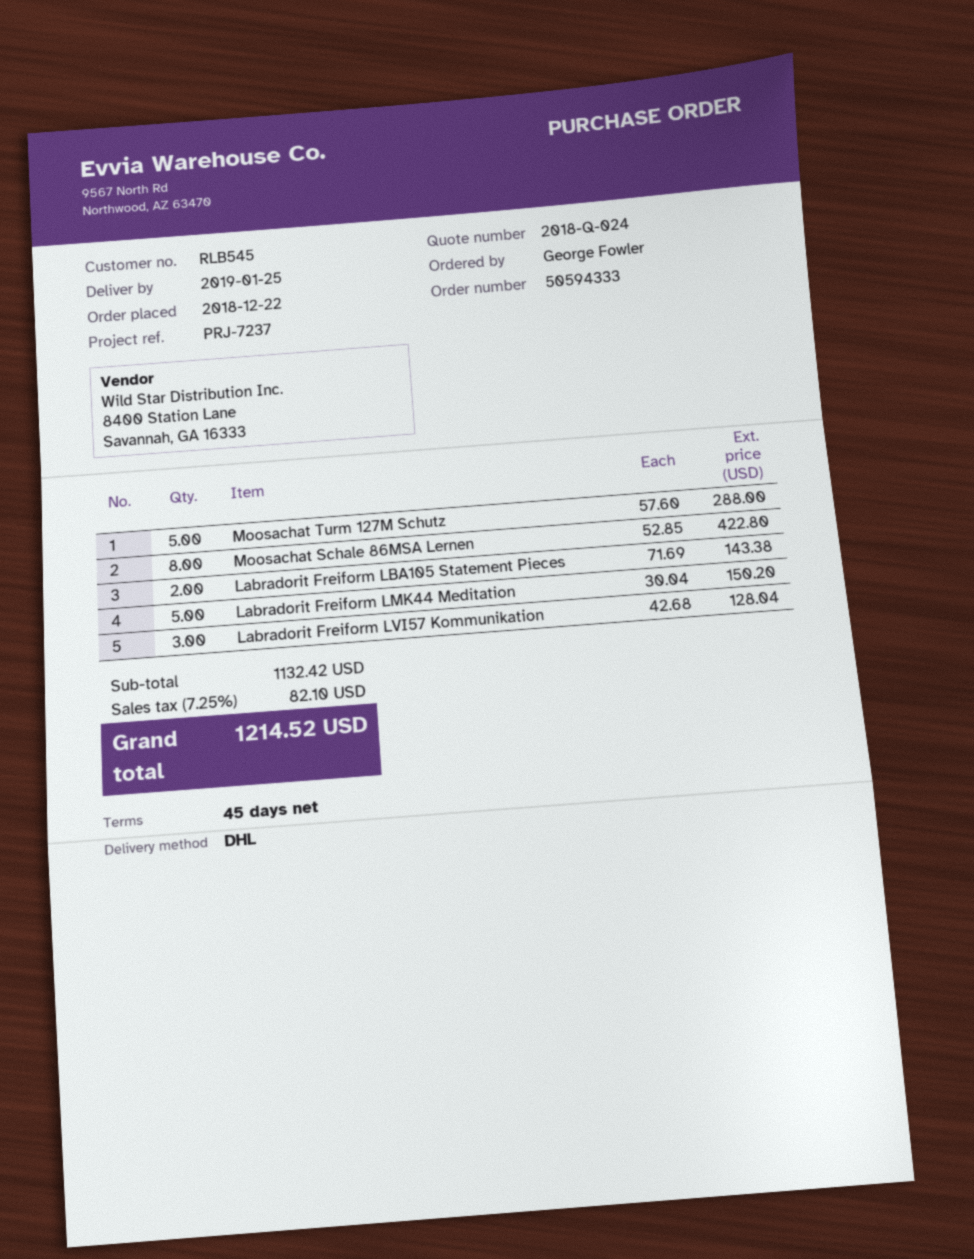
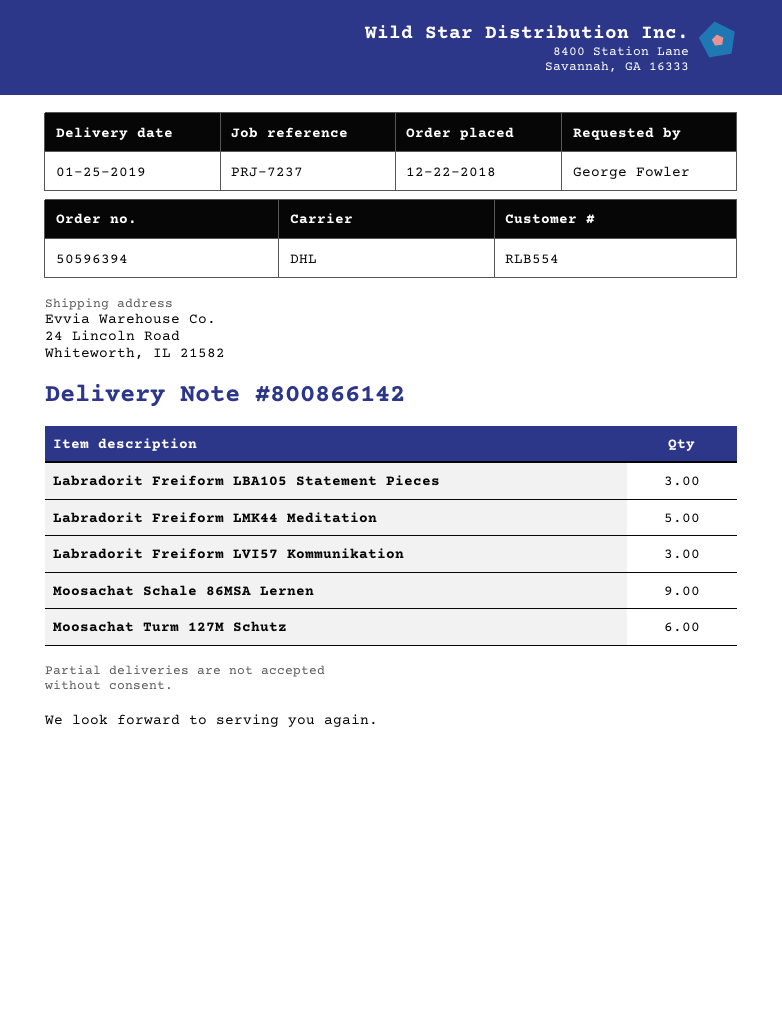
order number: 50594333 -> 50596394
customer number: RLB545 -> RLB554
Moosachat Turm 127M Schutz: 5 -> 6
Moosachat Schale 86MSA Lernen: 8 -> 9
Labradorit Freiform LBA105 Statement Pieces: 2 -> 3

